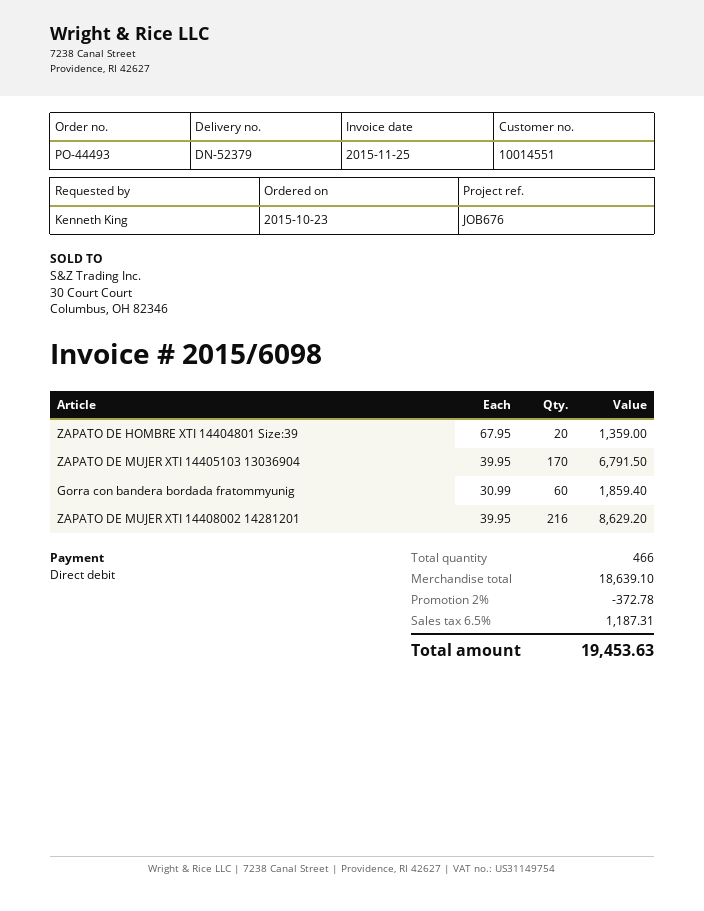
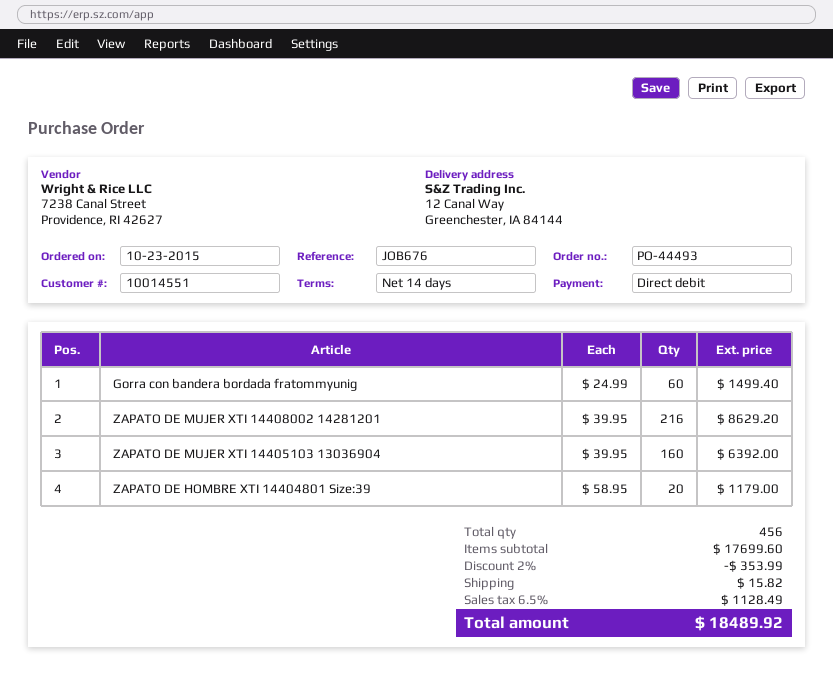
ZAPATO DE HOMBRE XTI 14404801 Size:39: 20 x 67.95 = 1359.00 -> 20 x 58.95 = 1179.00
ZAPATO DE MUJER XTI 14405103 13036904: 170 x 39.95 = 6791.50 -> 160 x 39.95 = 6392.00
Gorra con bandera bordada fratommyunig: 60 x 30.99 = 1859.40 -> 60 x 24.99 = 1499.40
total quantity: 466 -> 456
subtotal: 18639.10 -> 17699.60
discount: 2% = 372.78 -> 2% = 353.99
shipping: none -> 15.82
tax: 6.5% = 1187.31 -> 6.5% = 1128.49
total: 19453.63 -> 18489.92

